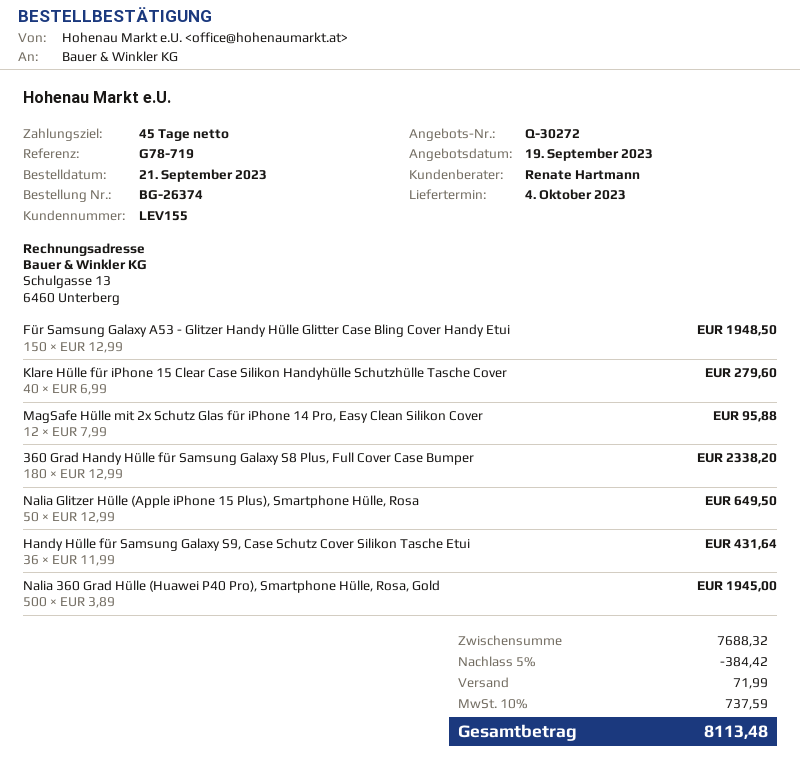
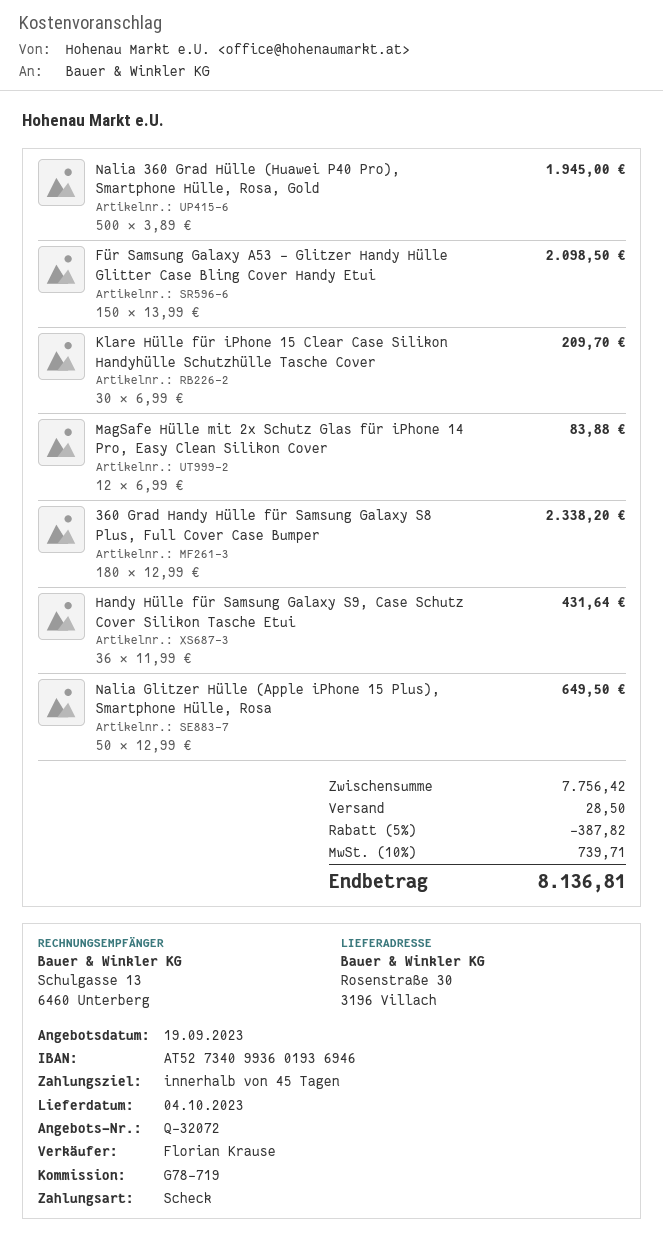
quote number: Q-30272 -> Q-32072
sales rep: Renate Hartmann -> Florian Krause
Für Samsung Galaxy A53 - Glitzer Handy Hülle Glitter Case Bling Cover Handy Etui: 150 x 12.99 = 1948.50 -> 150 x 13.99 = 2098.50
Klare Hülle für iPhone 15 Clear Case Silikon Handyhülle Schutzhülle Tasche Cover: 40 x 6.99 = 279.60 -> 30 x 6.99 = 209.70
MagSafe Hülle mit 2x Schutz Glas für iPhone 14 Pro, Easy Clean Silikon Cover: 12 x 7.99 = 95.88 -> 12 x 6.99 = 83.88
subtotal: 7688.32 -> 7756.42
discount: 5% = 384.42 -> 5% = 387.82
shipping: 71.99 -> 28.50
tax: 10% = 737.59 -> 10% = 739.71
total: 8113.48 -> 8136.81

